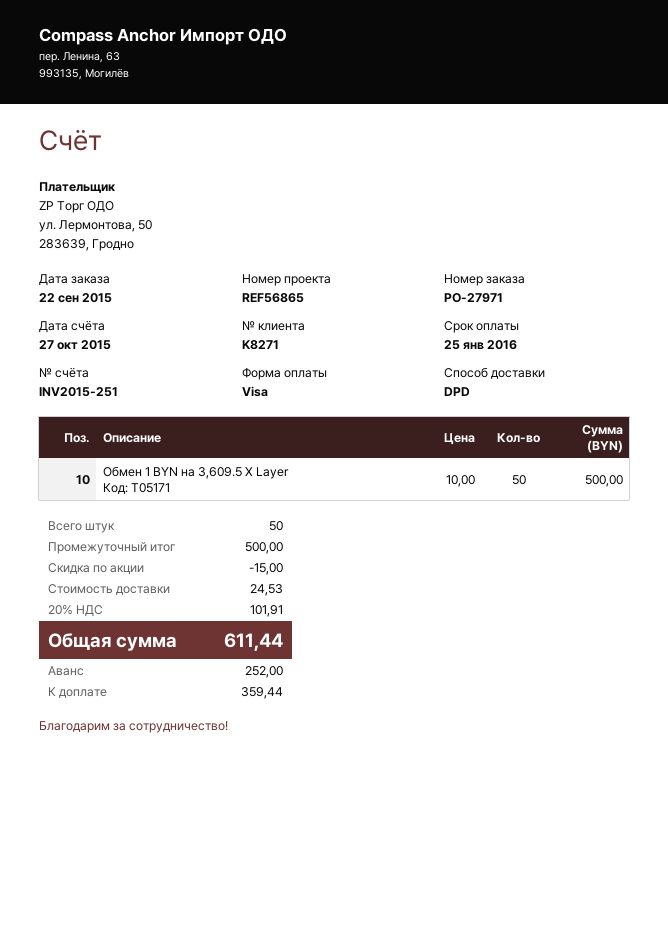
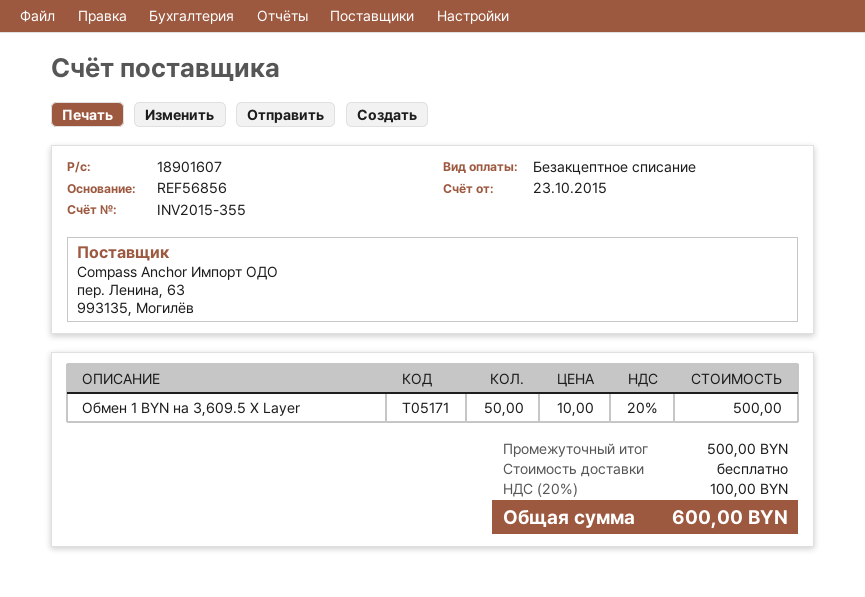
invoice number: INV2015-251 -> INV2015-355
invoice date: 2015-10-27 -> 2015-10-23
reference: REF56865 -> REF56856
payment method: Visa -> direct debit
discount: 15.00 -> none
shipping: 24.53 -> 0.00
tax: 20% = 101.91 -> 20% = 100.00
total: 611.44 -> 600.00

